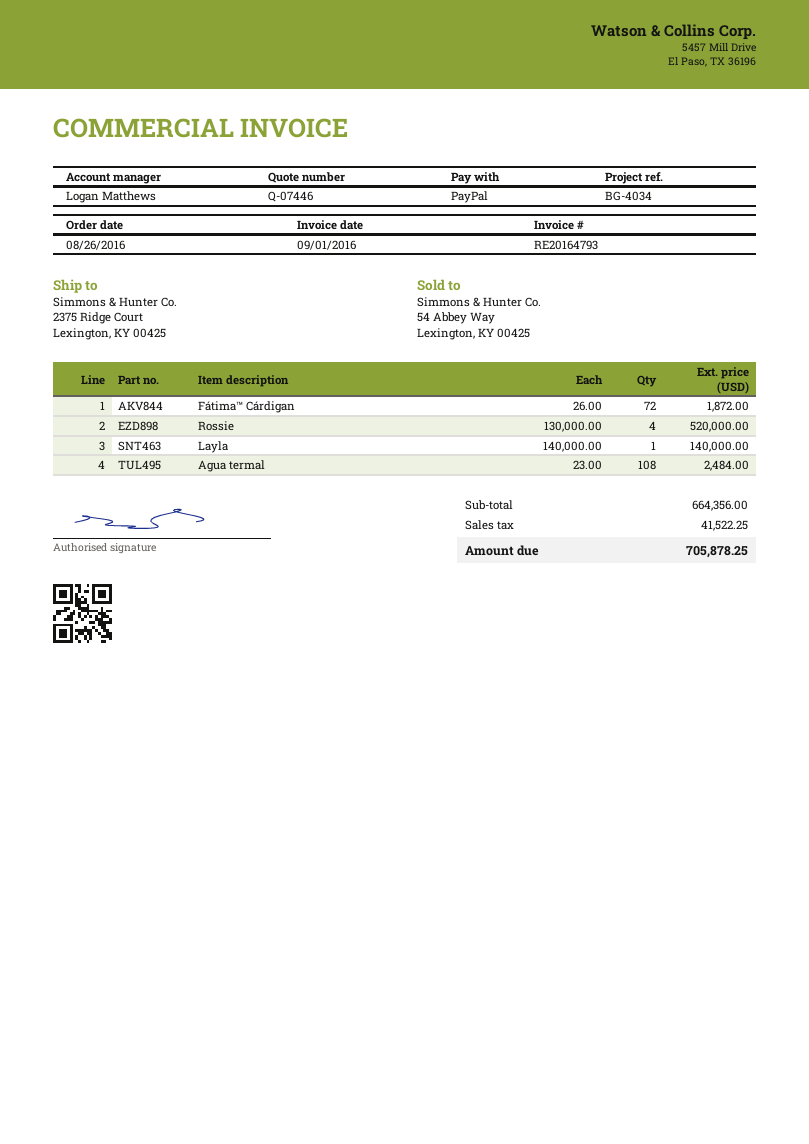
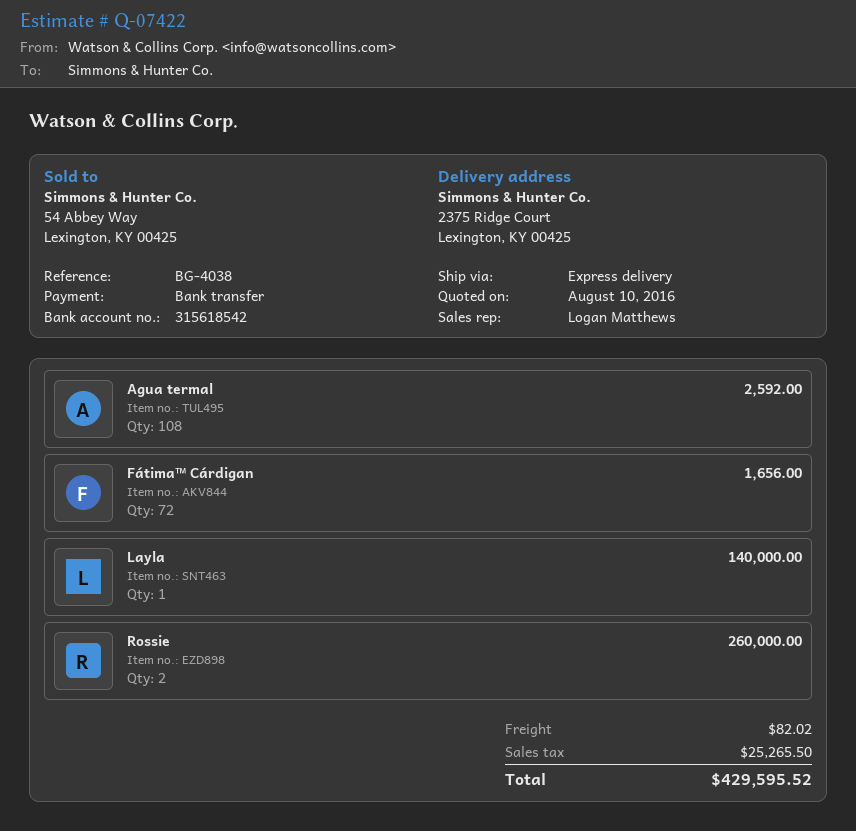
quote number: Q-07446 -> Q-07422
reference: BG-4034 -> BG-4038
payment method: PayPal -> bank transfer
Fátima™ Cárdigan: 72 for 1872.00 -> 72 for 1656.00
Rossie: 4 for 520000.00 -> 2 for 260000.00
Agua termal: 108 for 2484.00 -> 108 for 2592.00
shipping: none -> 82.02
tax: 41522.25 -> 25265.50
total: 705878.25 -> 429595.52

